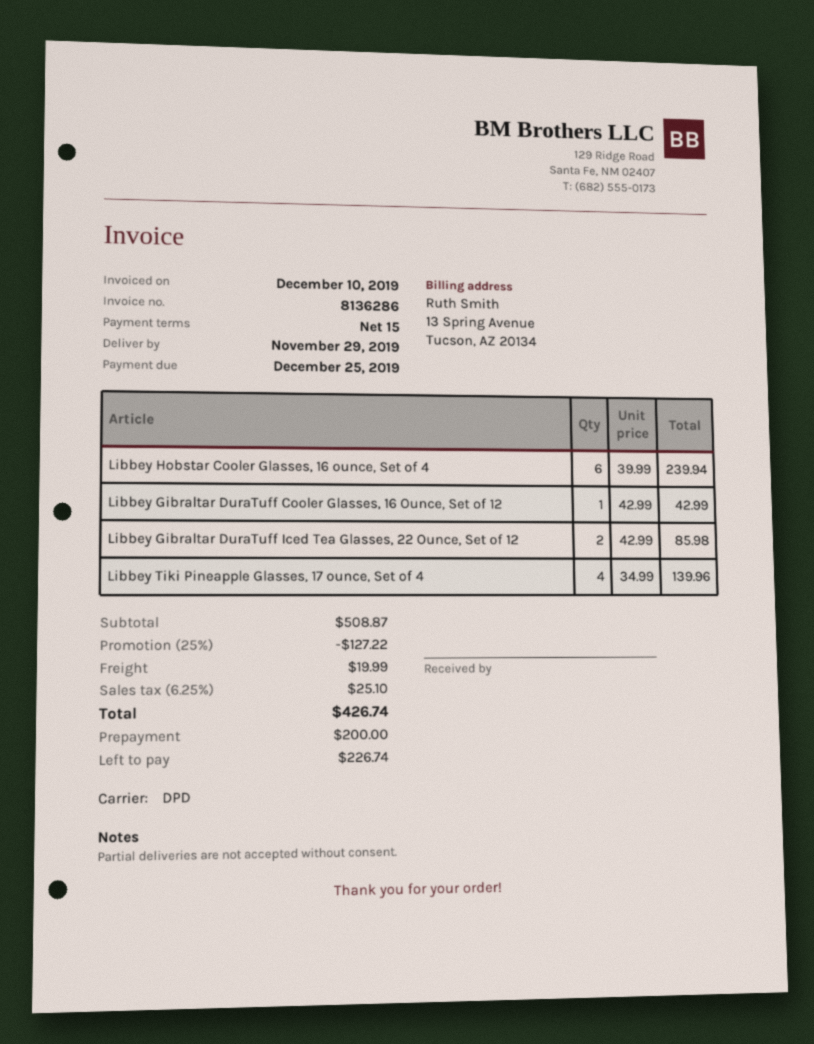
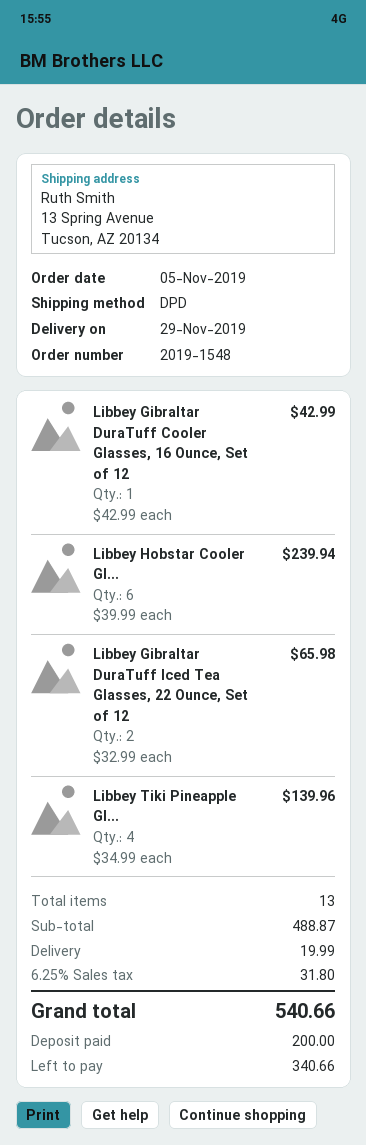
Libbey Gibraltar DuraTuff Iced Tea Glasses, 22 Ounce, Set of 12: 2 x 42.99 = 85.98 -> 2 x 32.99 = 65.98
subtotal: 508.87 -> 488.87
discount: 25% = 127.22 -> none
tax: 6.25% = 25.10 -> 6.25% = 31.80
total: 426.74 -> 540.66
balance: 226.74 -> 340.66

